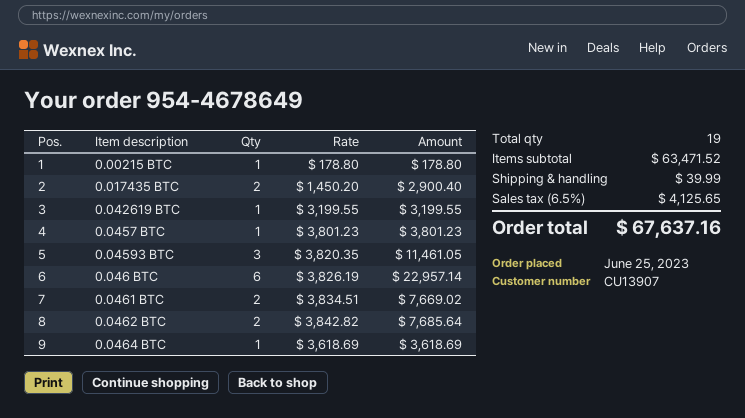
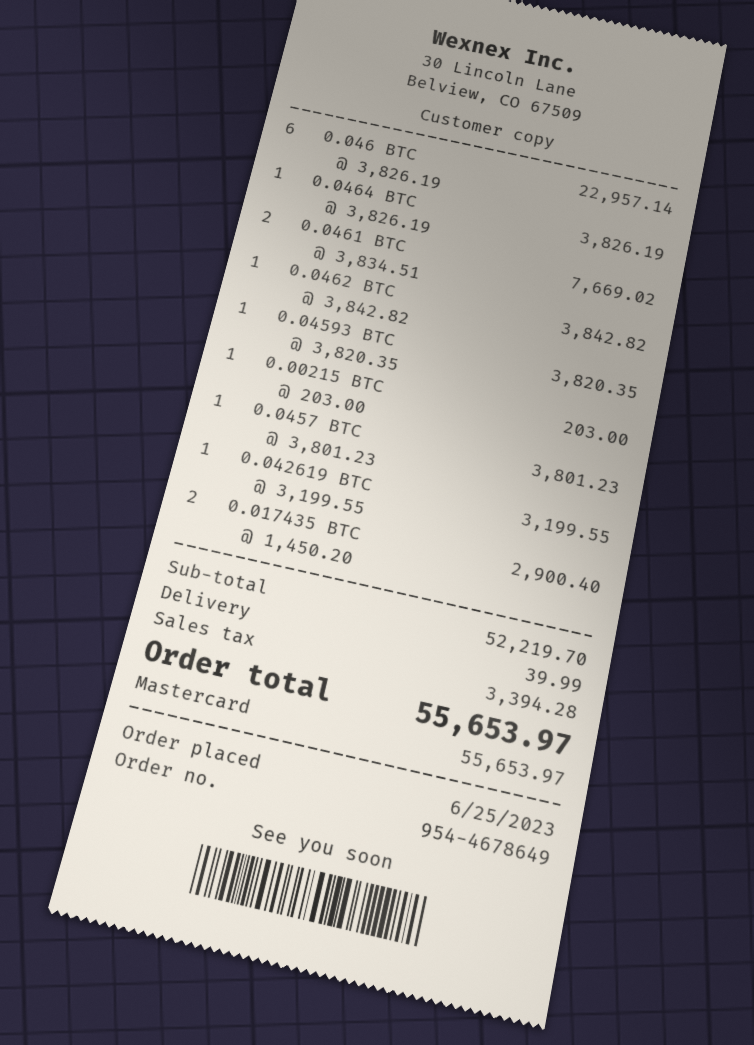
0.00215 BTC: 1 x 178.80 = 178.80 -> 1 x 203.00 = 203.00
0.04593 BTC: 3 x 3820.35 = 11461.05 -> 1 x 3820.35 = 3820.35
0.0462 BTC: 2 x 3842.82 = 7685.64 -> 1 x 3842.82 = 3842.82
0.0464 BTC: 1 x 3618.69 = 3618.69 -> 1 x 3826.19 = 3826.19
subtotal: 63471.52 -> 52219.70
tax: 4125.65 -> 3394.28
total: 67637.16 -> 55653.97

